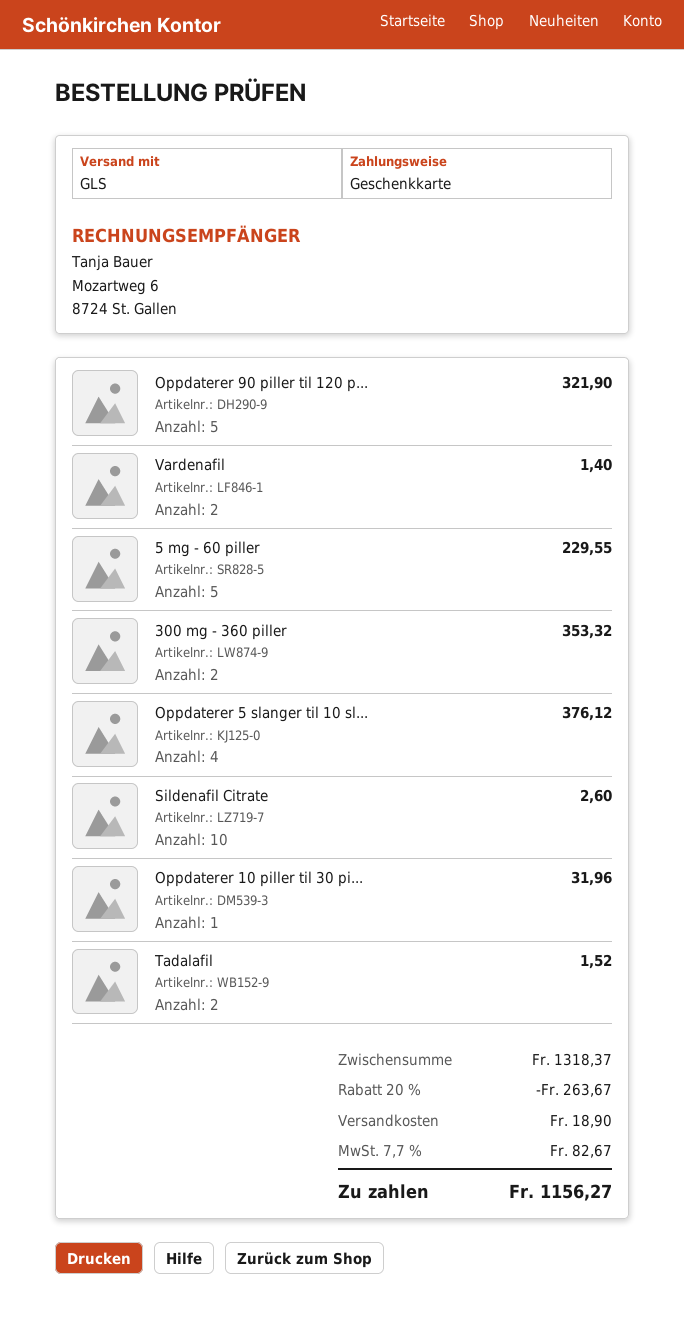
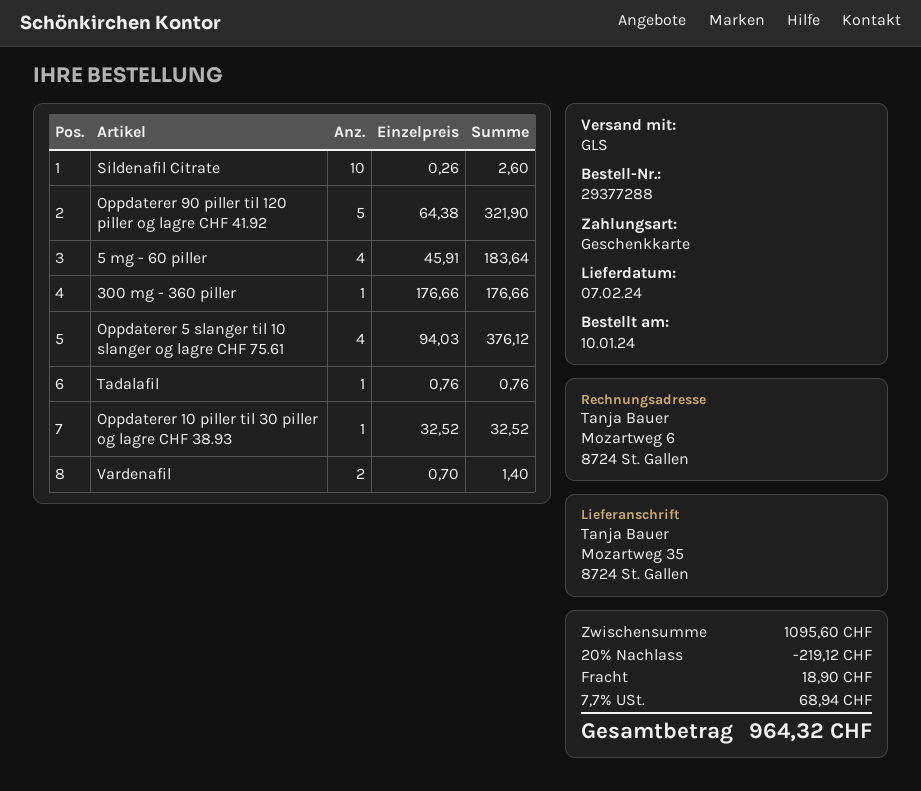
5 mg - 60 piller: 5 for 229.55 -> 4 for 183.64
300 mg - 360 piller: 2 for 353.32 -> 1 for 176.66
Oppdaterer 10 piller til 30 pi...: 1 for 31.96 -> 1 for 32.52
Tadalafil: 2 for 1.52 -> 1 for 0.76
subtotal: 1318.37 -> 1095.60
discount: 20% = 263.67 -> 20% = 219.12
tax: 7.7% = 82.67 -> 7.7% = 68.94
total: 1156.27 -> 964.32

